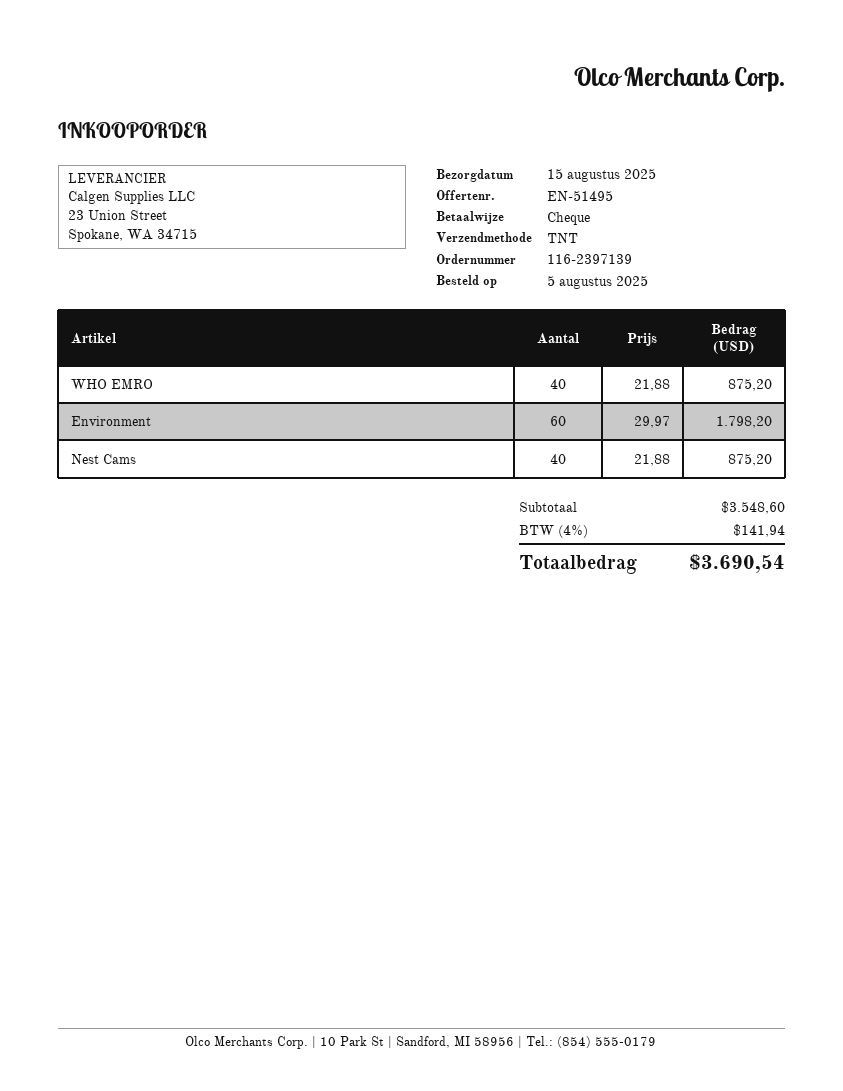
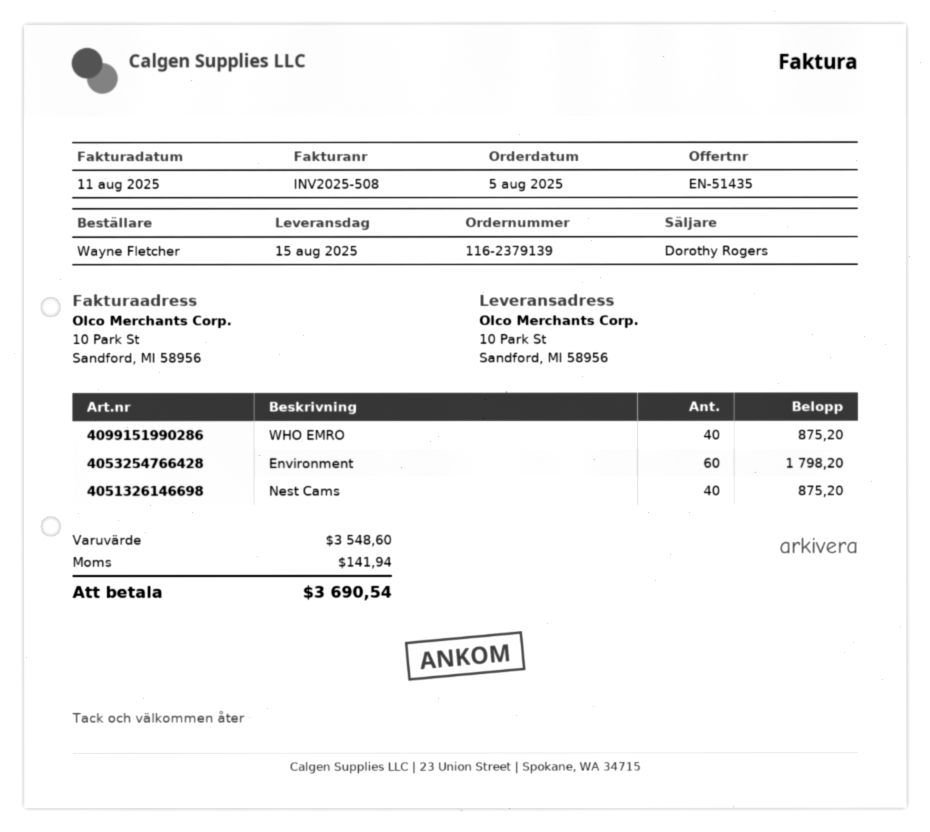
quote number: EN-51495 -> EN-51435
order number: 116-2397139 -> 116-2379139

